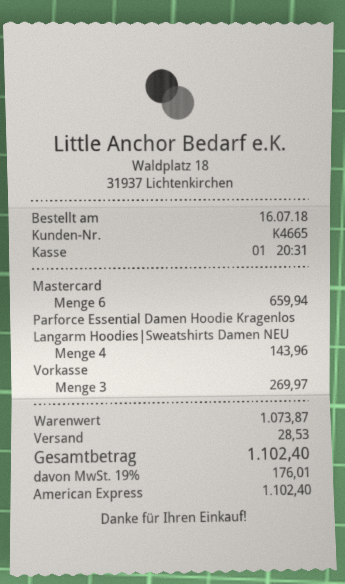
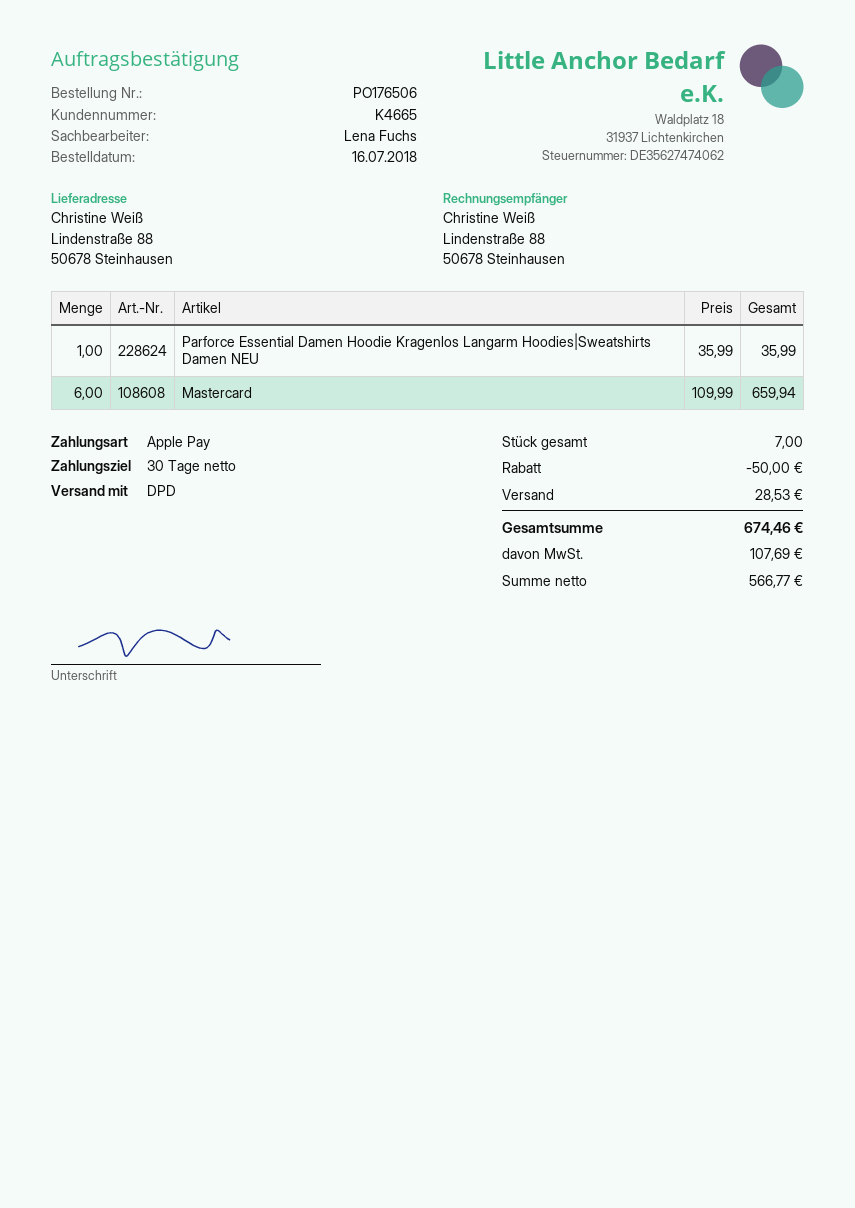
payment method: American Express -> Apple Pay
Parforce Essential Damen Hoodie Kragenlos Langarm Hoodies|Sweatshirts Damen NEU: 4 for 143.96 -> 1 for 35.99
Vorkasse: 3 for 269.97 -> none
discount: none -> 50.00
tax: 176.01 -> 107.69
total: 1102.40 -> 674.46

